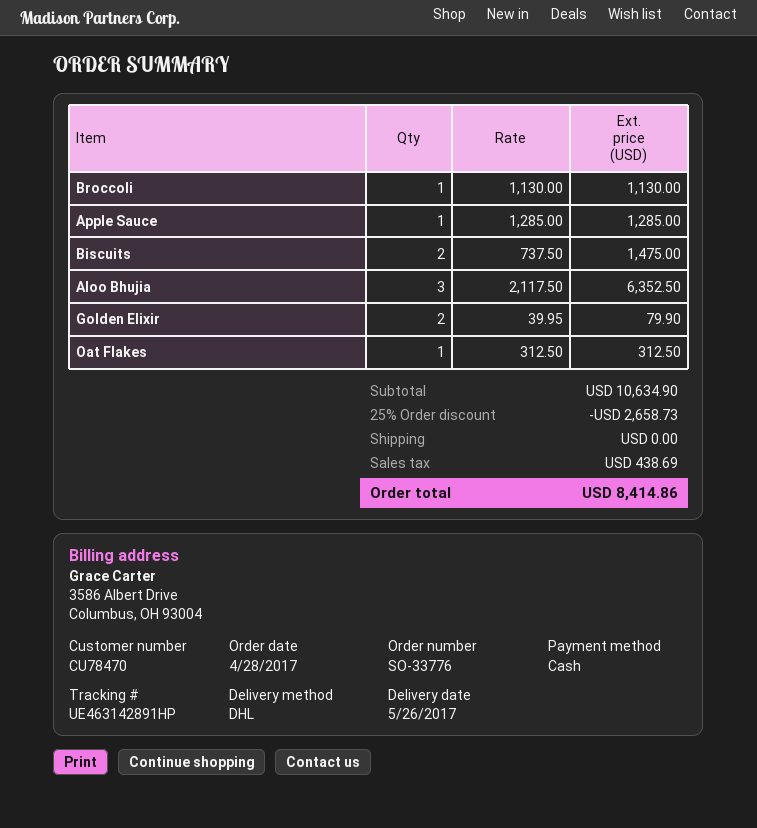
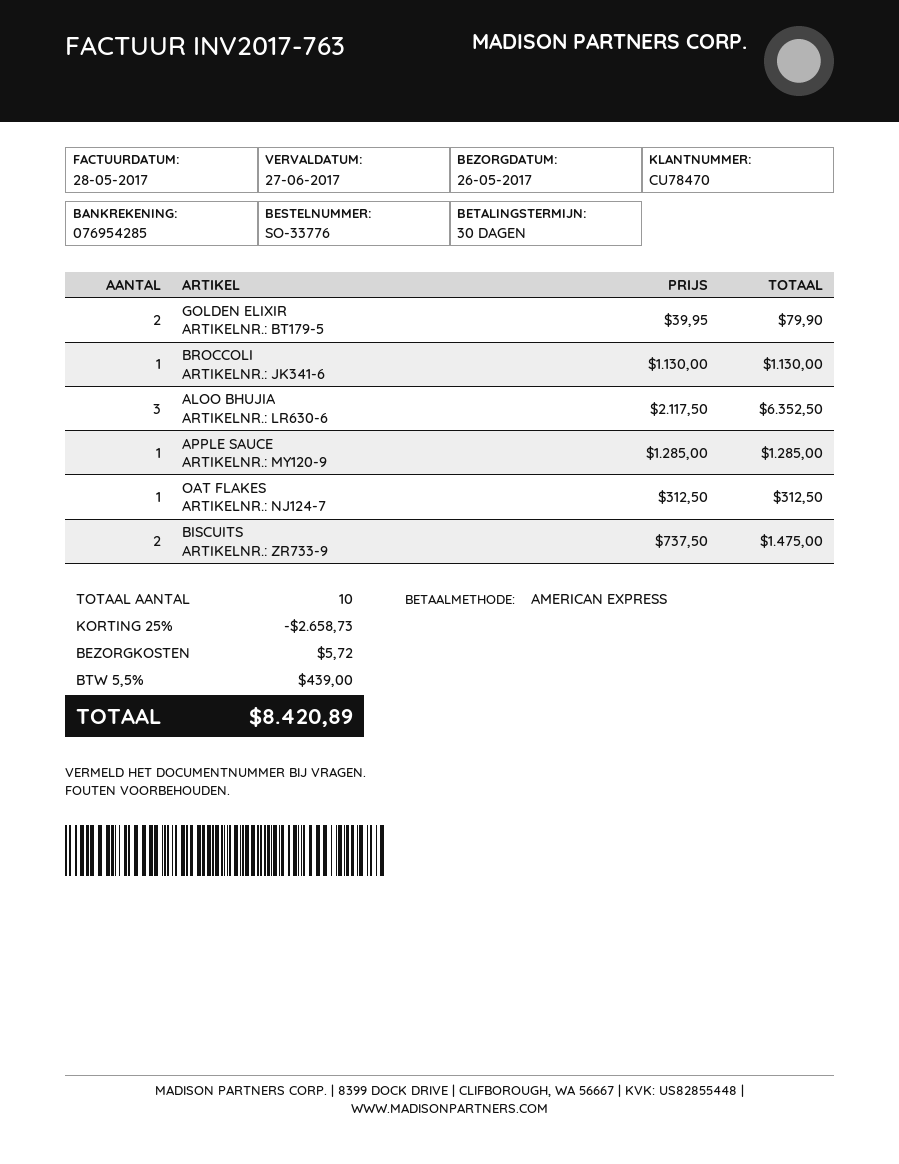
payment method: cash -> American Express
shipping: 0.00 -> 5.72
tax: 438.69 -> 439.00
total: 8414.86 -> 8420.89

